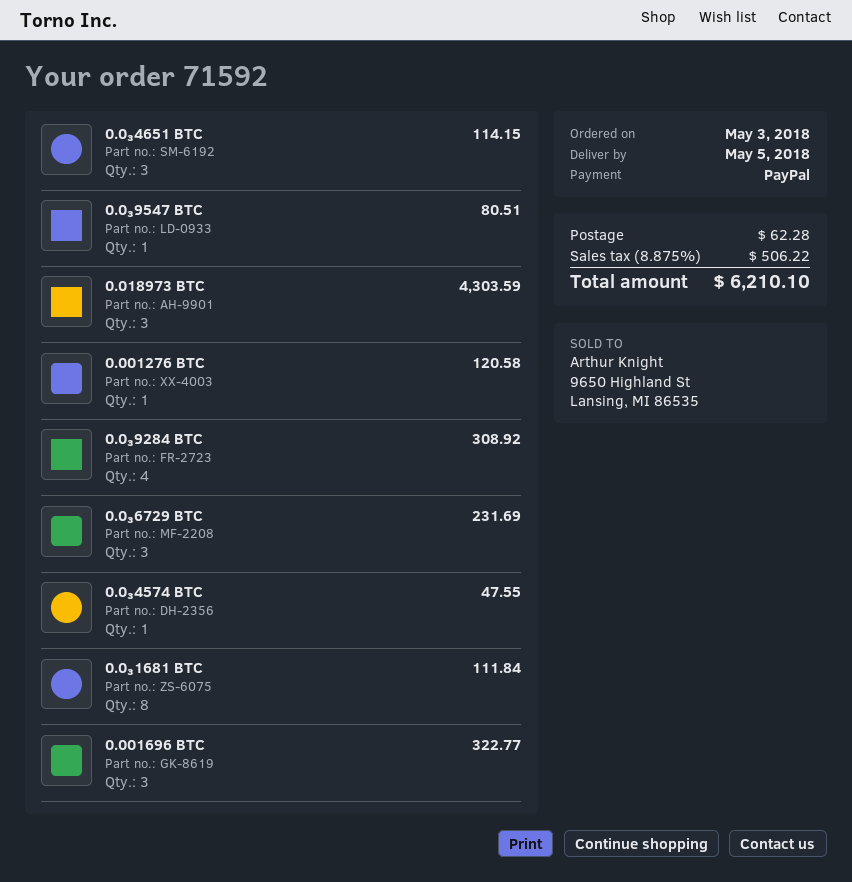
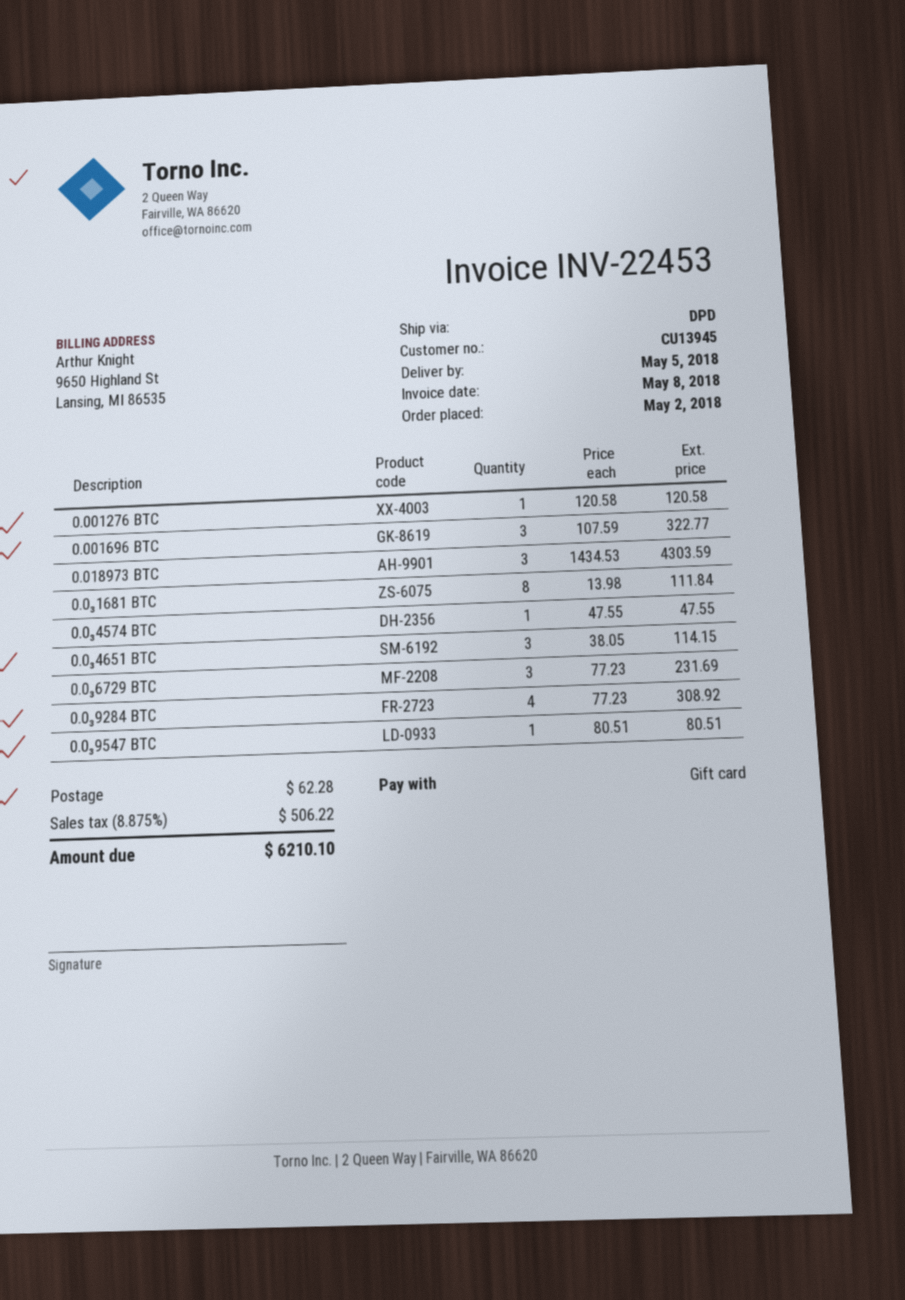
order date: 2018-05-03 -> 2018-05-02
payment method: PayPal -> gift card

